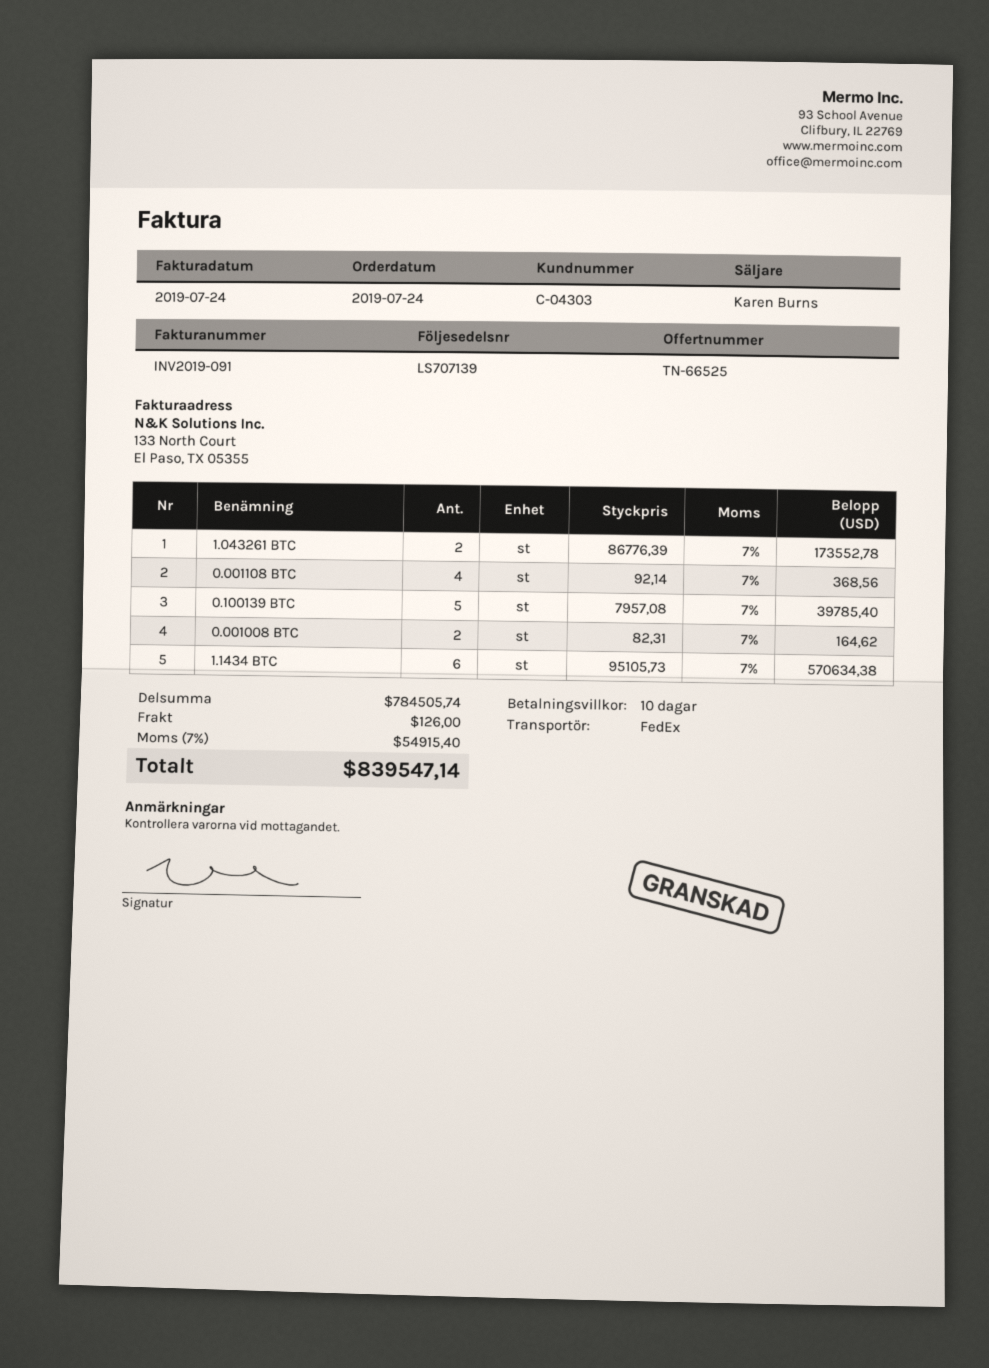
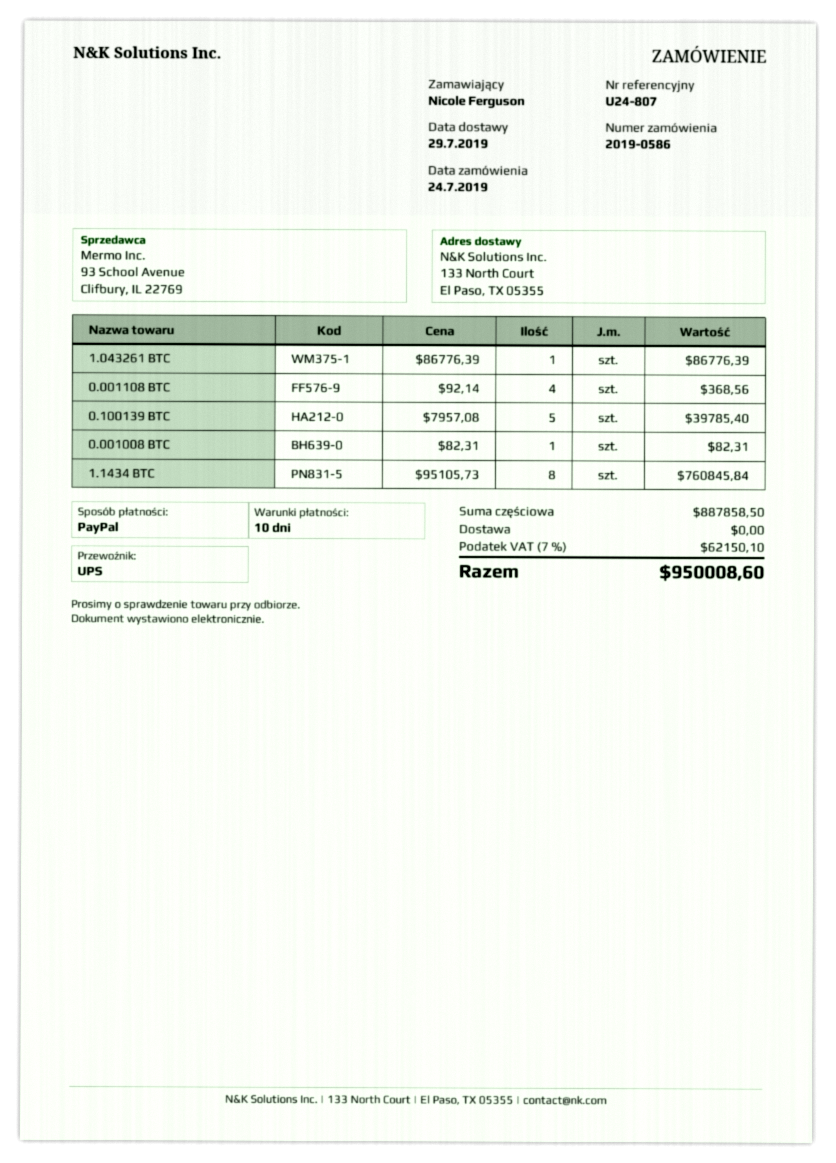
shipping method: FedEx -> UPS
1.043261 BTC: 2 x 86776.39 = 173552.78 -> 1 x 86776.39 = 86776.39
0.001008 BTC: 2 x 82.31 = 164.62 -> 1 x 82.31 = 82.31
1.1434 BTC: 6 x 95105.73 = 570634.38 -> 8 x 95105.73 = 760845.84
subtotal: 784505.74 -> 887858.50
shipping: 126.00 -> 0.00
tax: 7% = 54915.40 -> 7% = 62150.10
total: 839547.14 -> 950008.60

